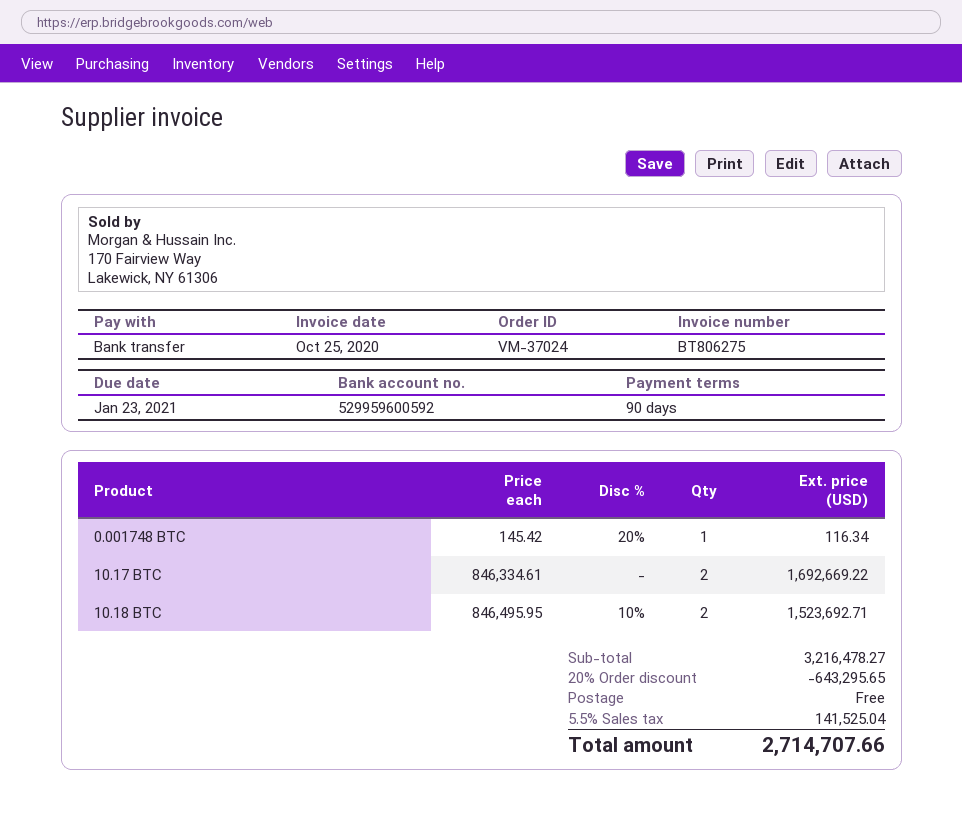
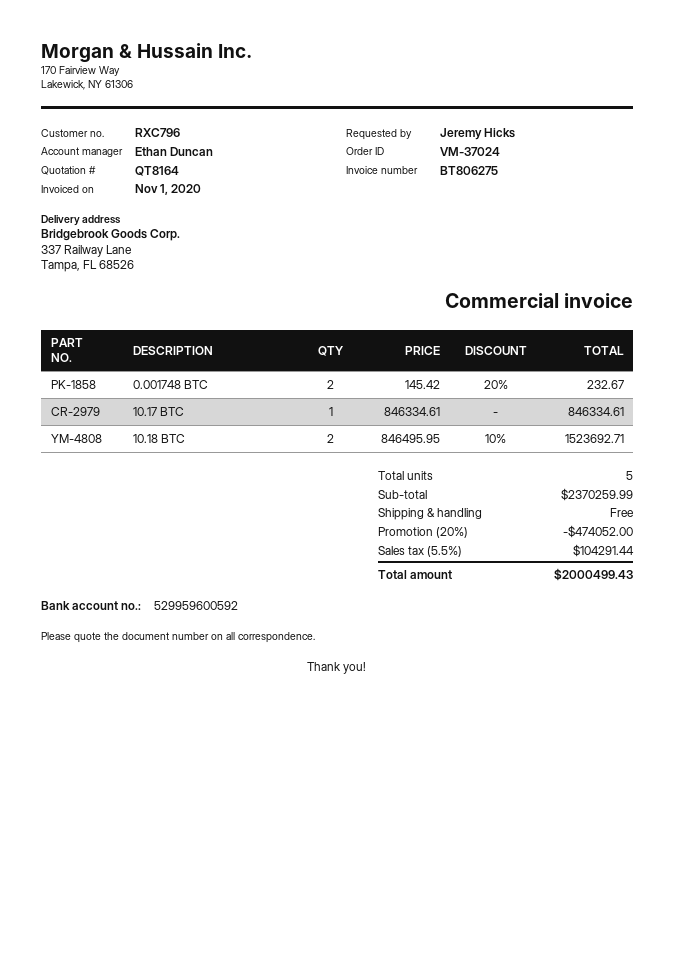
invoice date: 2020-10-25 -> 2020-11-01
0.001748 BTC: 1 x 145.42 - 20% = 116.34 -> 2 x 145.42 - 20% = 232.67
10.17 BTC: 2 x 846334.61 = 1692669.22 -> 1 x 846334.61 = 846334.61
subtotal: 3216478.27 -> 2370259.99
discount: 20% = 643295.65 -> 20% = 474052.00
tax: 5.5% = 141525.04 -> 5.5% = 104291.44
total: 2714707.66 -> 2000499.43

